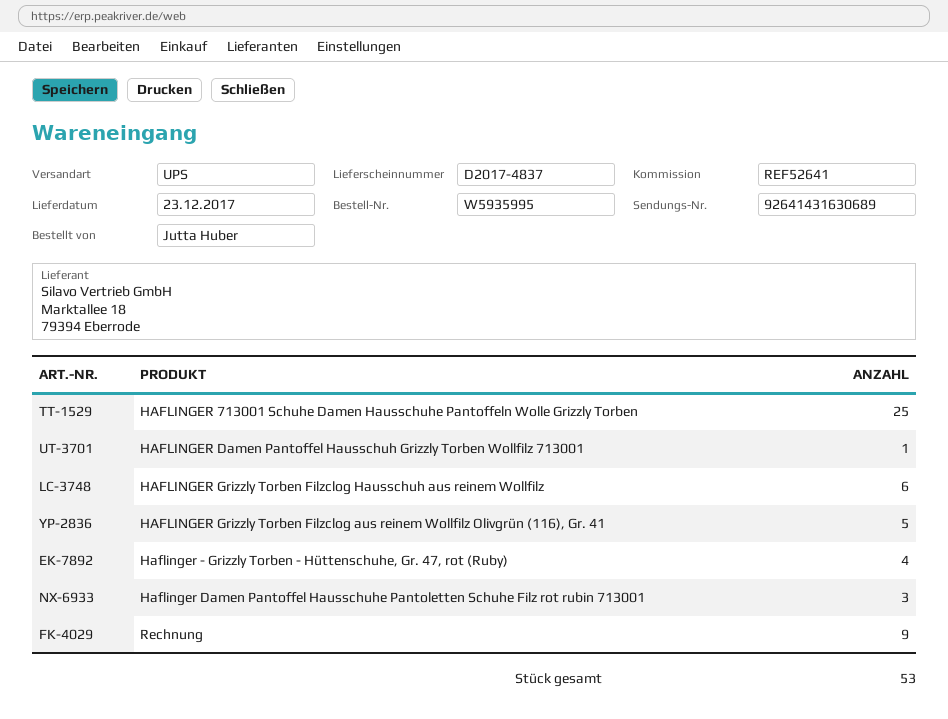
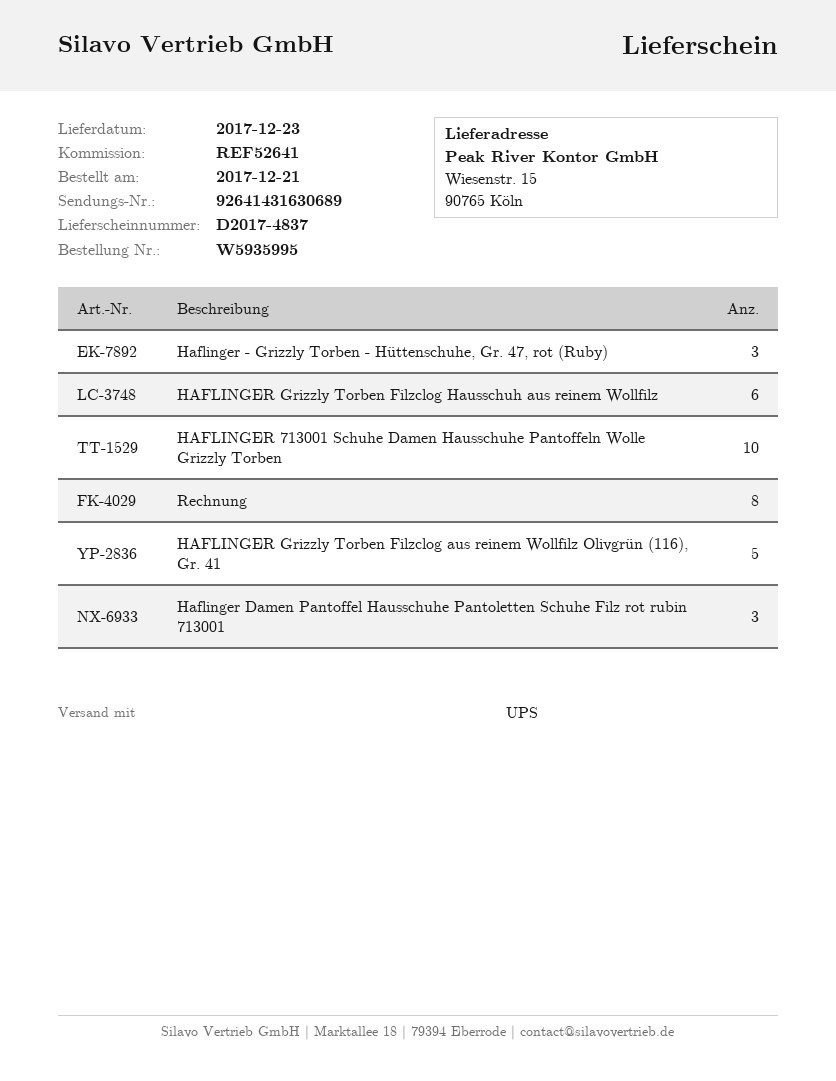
HAFLINGER 713001 Schuhe Damen Hausschuhe Pantoffeln Wolle Grizzly Torben: 25 -> 10
HAFLINGER Damen Pantoffel Hausschuh Grizzly Torben Wollfilz 713001: 1 -> none
Haflinger - Grizzly Torben - Hüttenschuhe, Gr. 47, rot (Ruby): 4 -> 3
Rechnung: 9 -> 8

